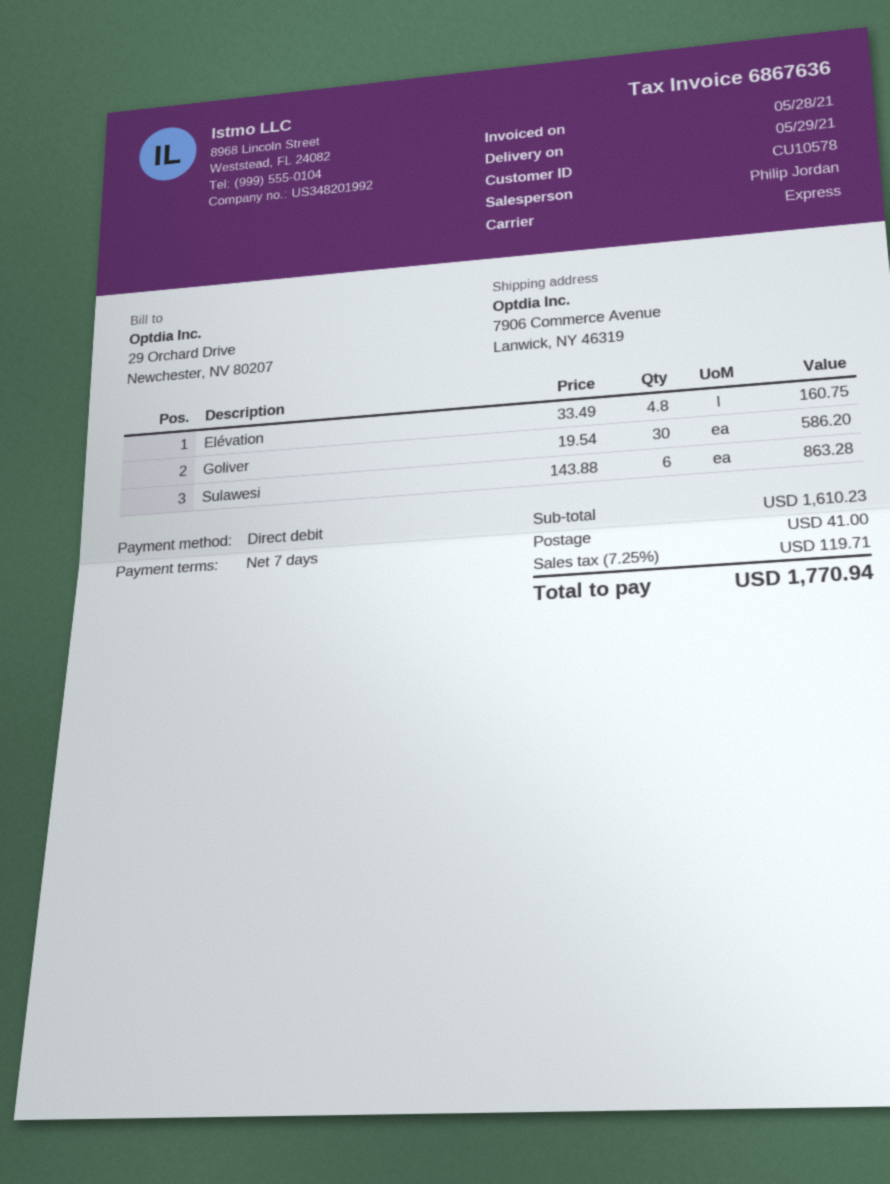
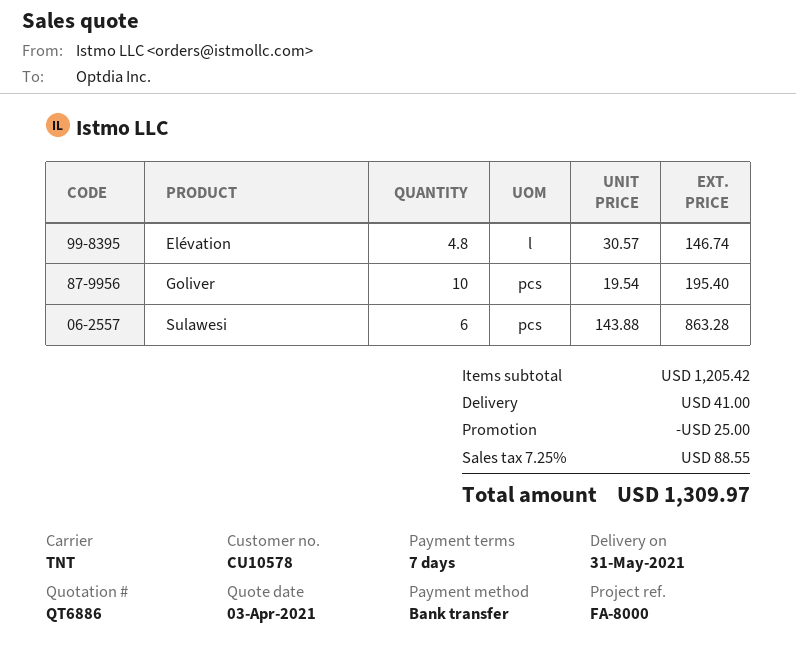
delivery date: 2021-05-29 -> 2021-05-31
payment method: direct debit -> bank transfer
shipping method: express -> TNT
Elévation: 4.8 x 33.49 = 160.75 -> 4.8 x 30.57 = 146.74
Goliver: 30 x 19.54 = 586.20 -> 10 x 19.54 = 195.40
subtotal: 1610.23 -> 1205.42
discount: none -> 25.00
tax: 7.25% = 119.71 -> 7.25% = 88.55
total: 1770.94 -> 1309.97

